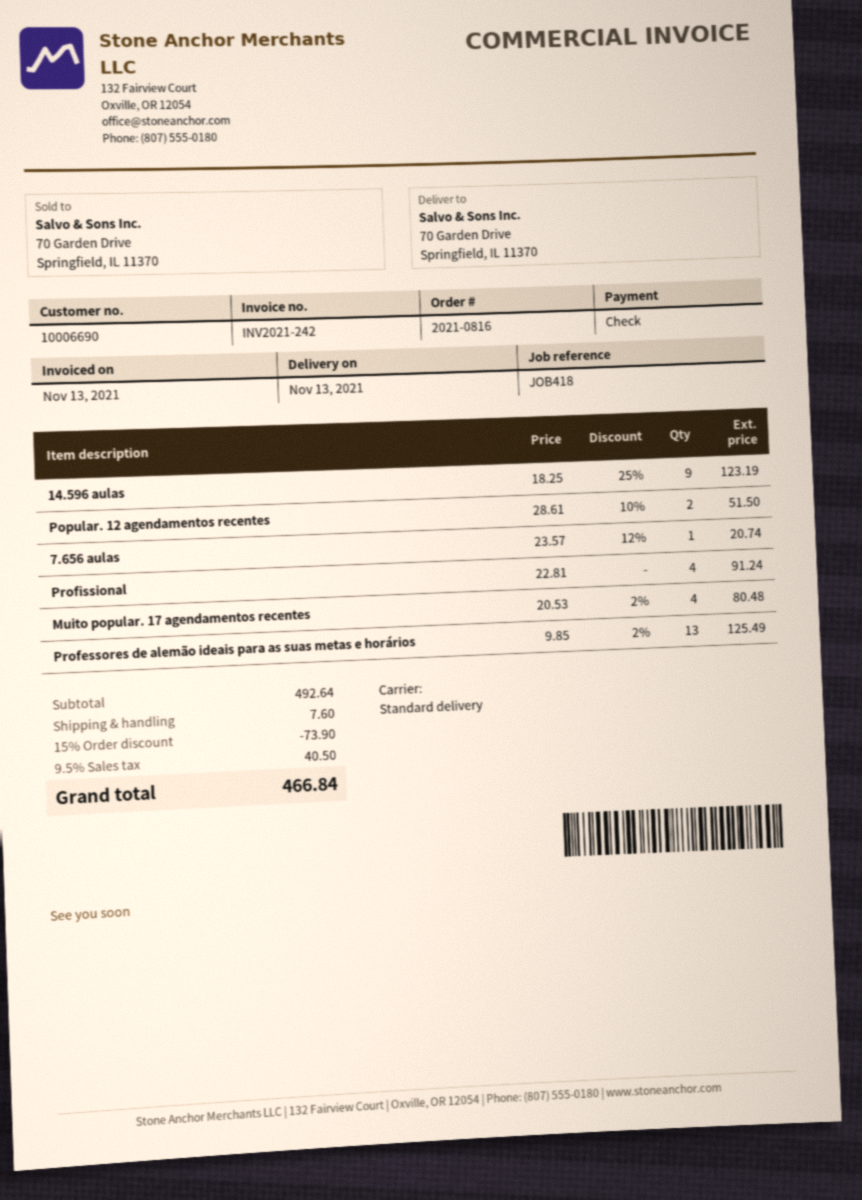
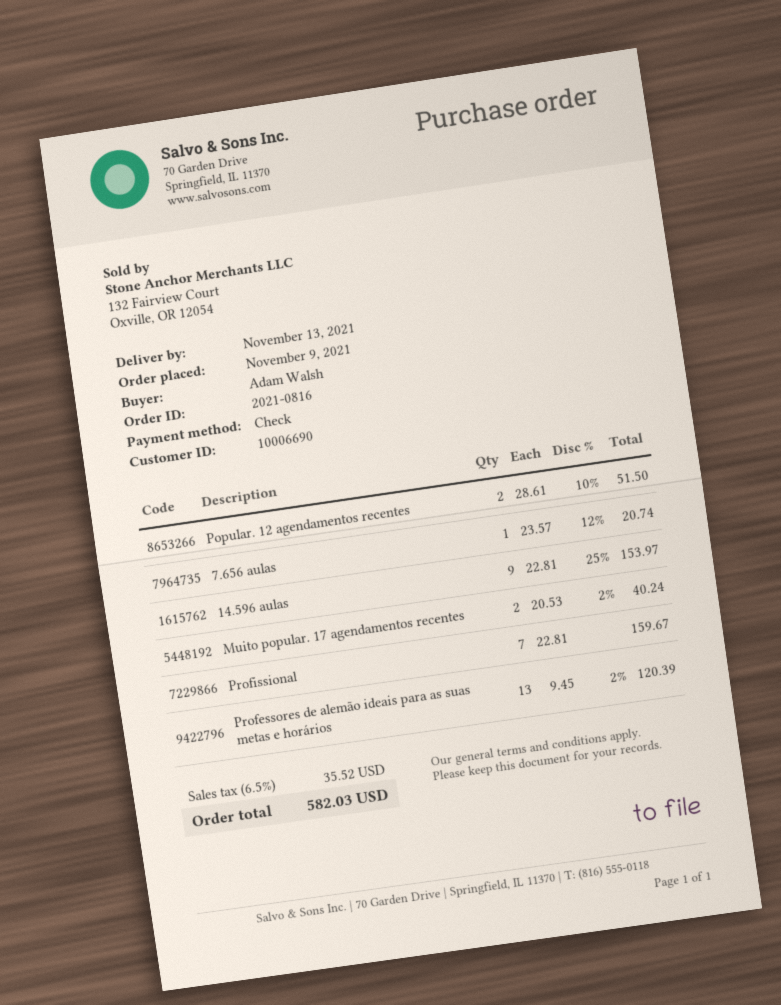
14.596 aulas: 9 x 18.25 - 25% = 123.19 -> 9 x 22.81 - 25% = 153.97
Profissional: 4 x 22.81 = 91.24 -> 7 x 22.81 = 159.67
Muito popular. 17 agendamentos recentes: 4 x 20.53 - 2% = 80.48 -> 2 x 20.53 - 2% = 40.24
Professores de alemão ideais para as suas metas e horários: 13 x 9.85 - 2% = 125.49 -> 13 x 9.45 - 2% = 120.39
discount: 15% = 73.90 -> none
shipping: 7.60 -> none
tax: 9.5% = 40.50 -> 6.5% = 35.52
total: 466.84 -> 582.03

